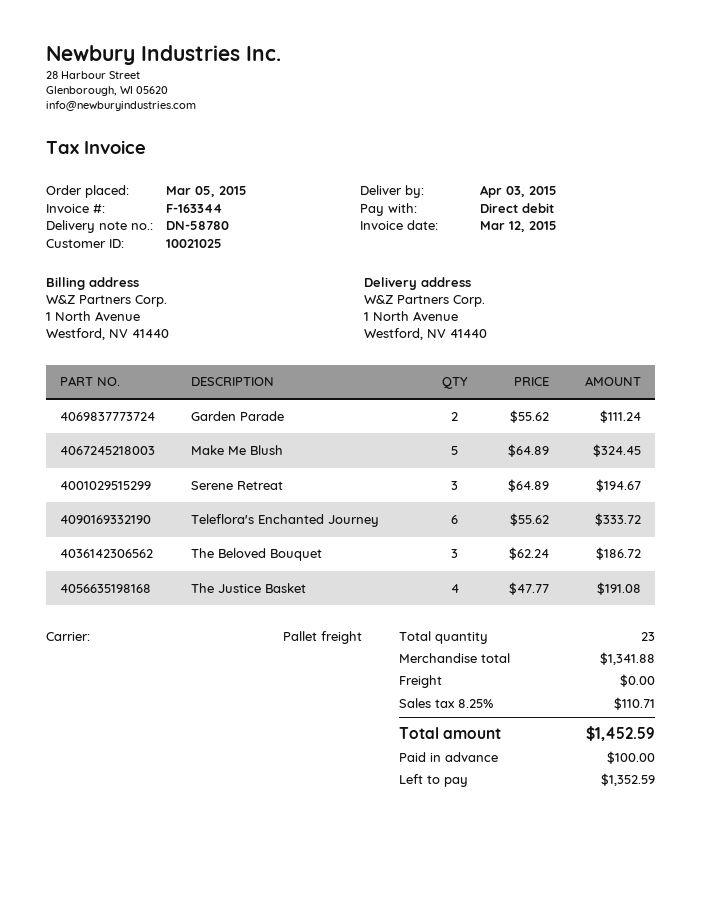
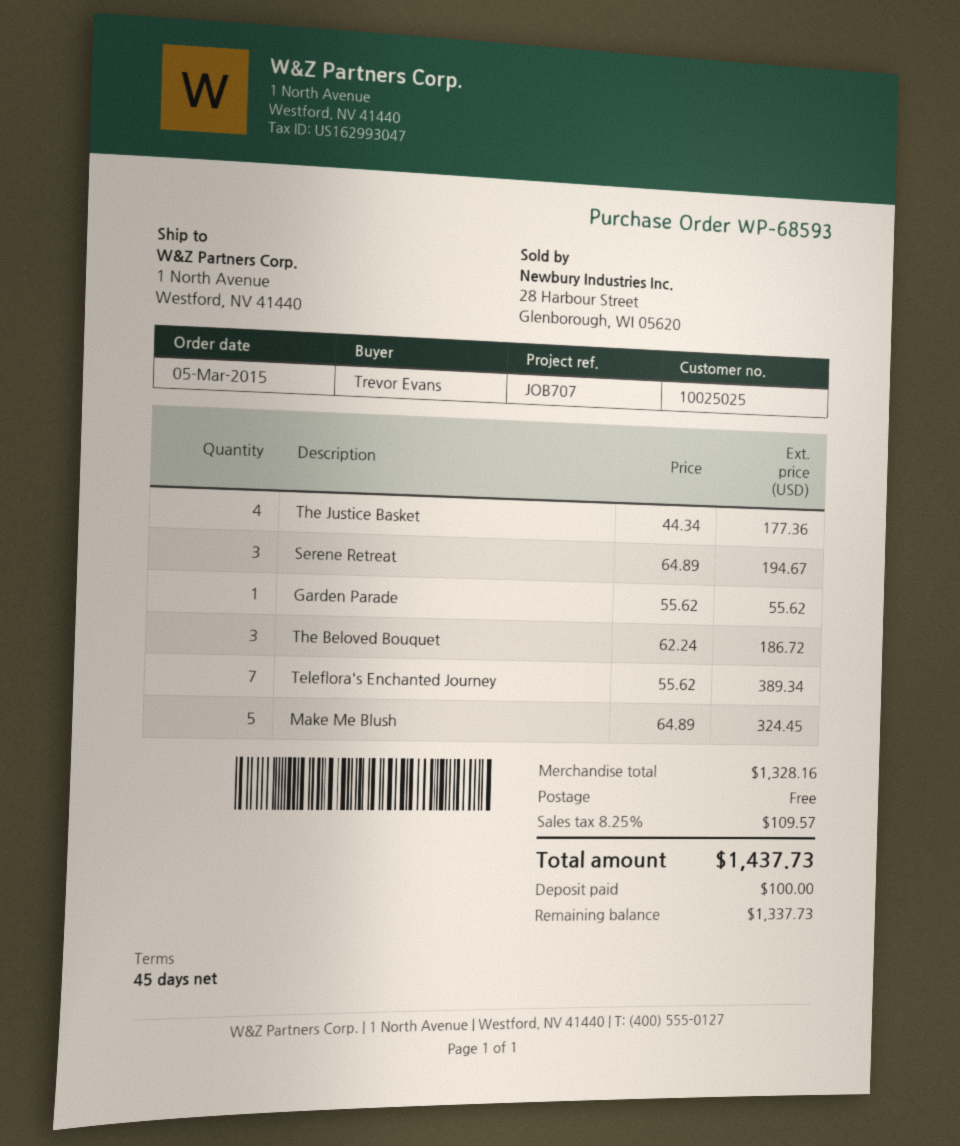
customer number: 10021025 -> 10025025
Garden Parade: 2 x 55.62 = 111.24 -> 1 x 55.62 = 55.62
Teleflora's Enchanted Journey: 6 x 55.62 = 333.72 -> 7 x 55.62 = 389.34
The Justice Basket: 4 x 47.77 = 191.08 -> 4 x 44.34 = 177.36
subtotal: 1341.88 -> 1328.16
tax: 8.25% = 110.71 -> 8.25% = 109.57
total: 1452.59 -> 1437.73
balance: 1352.59 -> 1337.73

